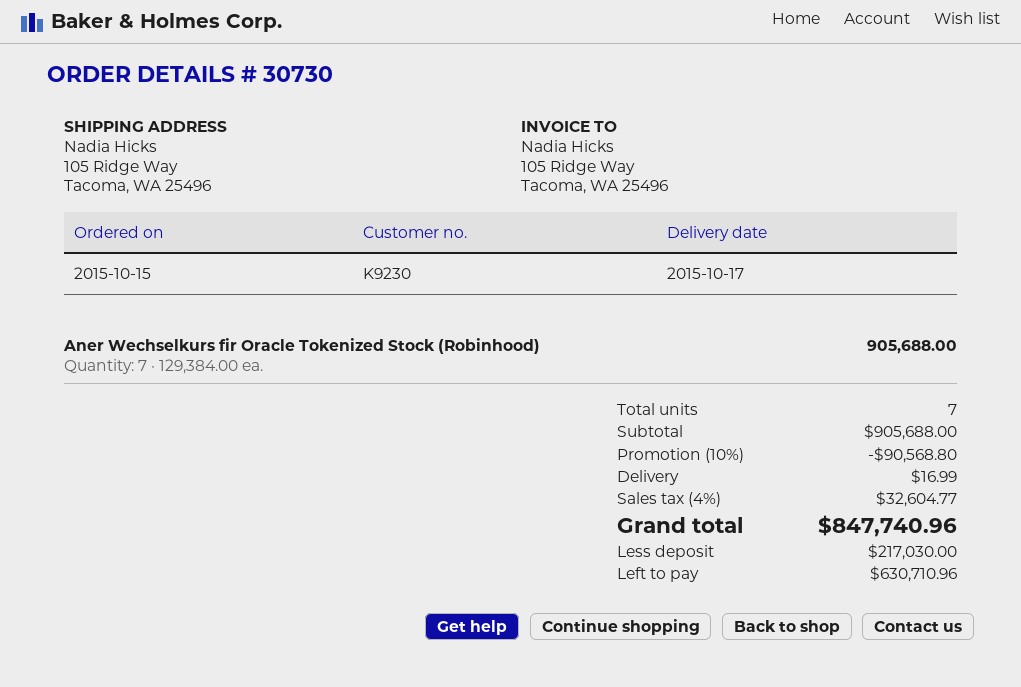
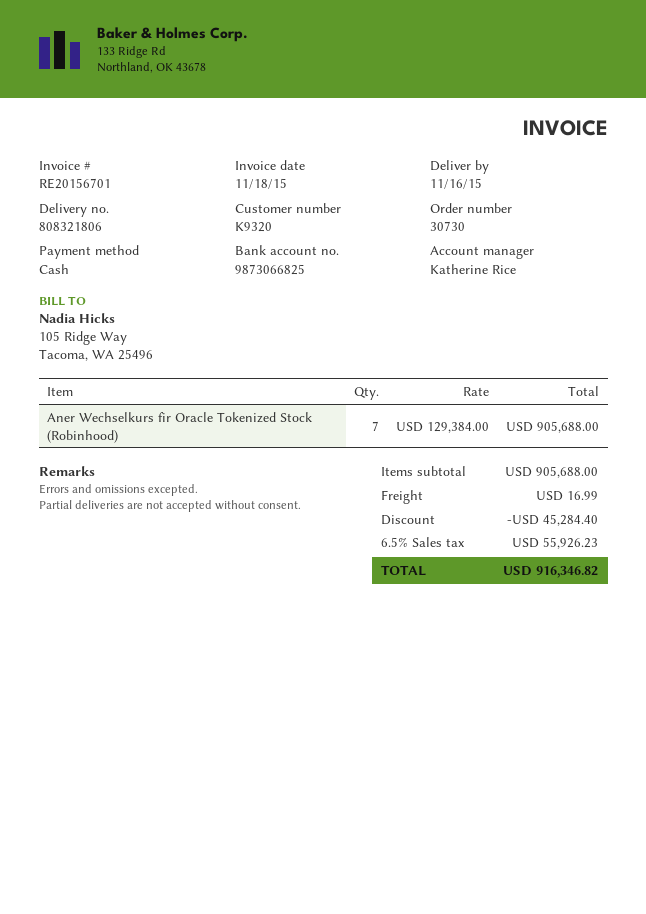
delivery date: 2015-10-17 -> 2015-11-16
customer number: K9230 -> K9320
discount: 90568.80 -> 45284.40
tax: 4% = 32604.77 -> 6.5% = 55926.23
total: 847740.96 -> 916346.82

